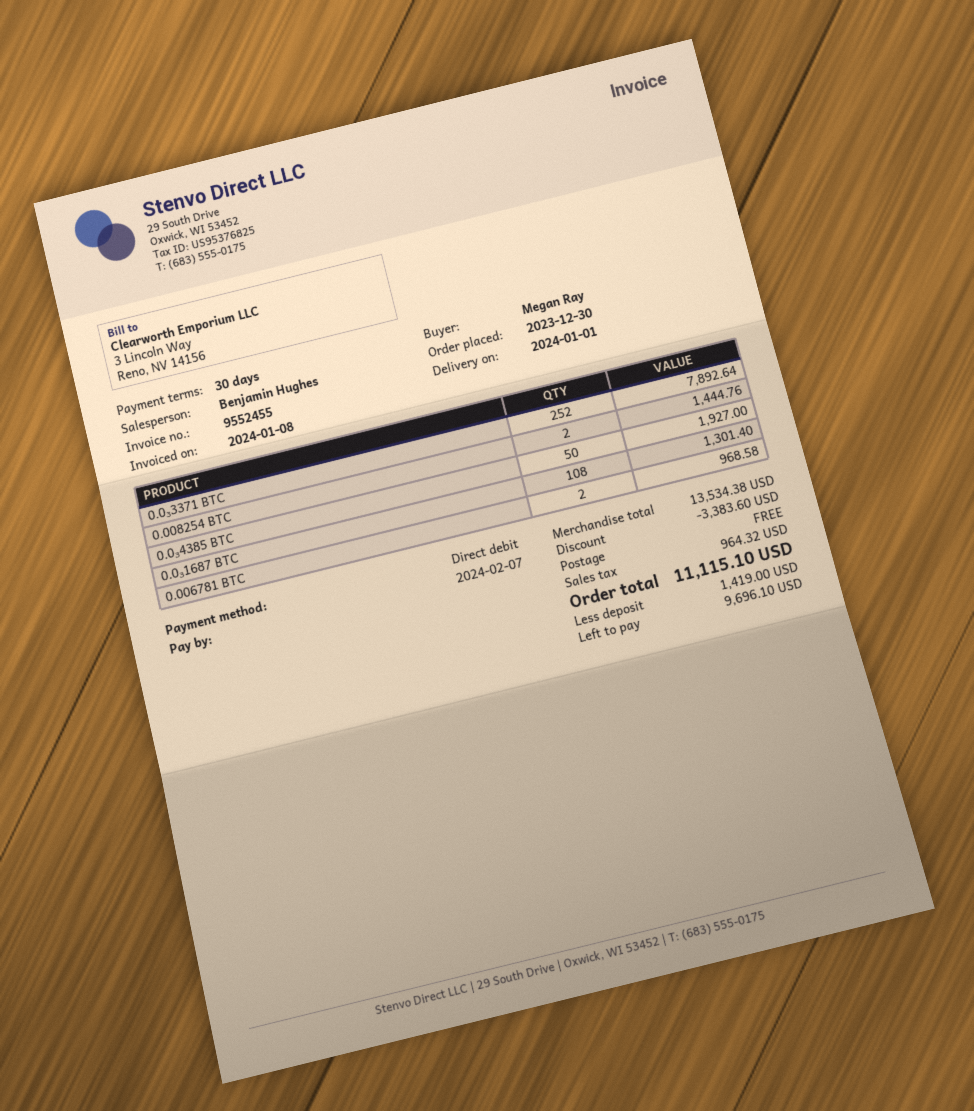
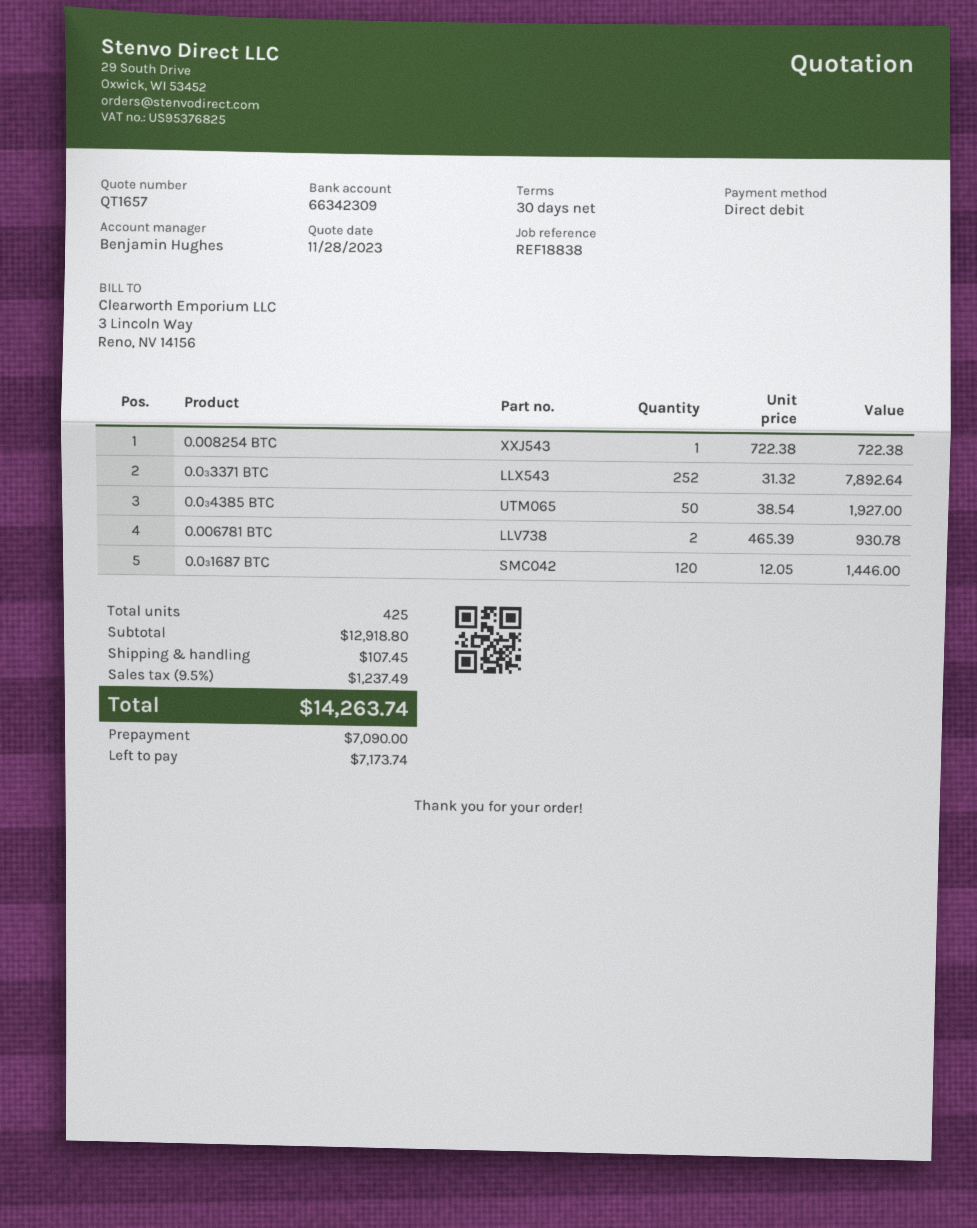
0.008254 BTC: 2 for 1444.76 -> 1 for 722.38
0.0₃1687 BTC: 108 for 1301.40 -> 120 for 1446.00
0.006781 BTC: 2 for 968.58 -> 2 for 930.78
subtotal: 13534.38 -> 12918.80
discount: 3383.60 -> none
shipping: 0.00 -> 107.45
tax: 964.32 -> 1237.49
total: 11115.10 -> 14263.74
deposit: 1419.00 -> 7090.00
balance: 9696.10 -> 7173.74

